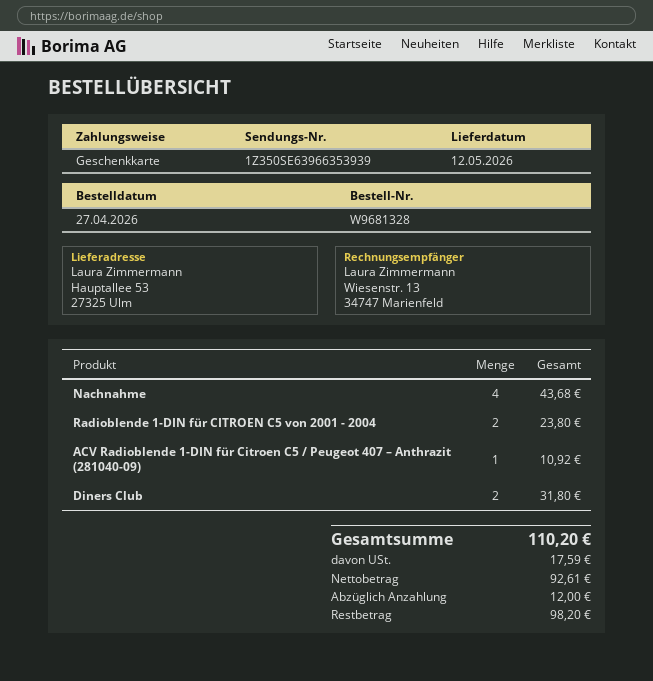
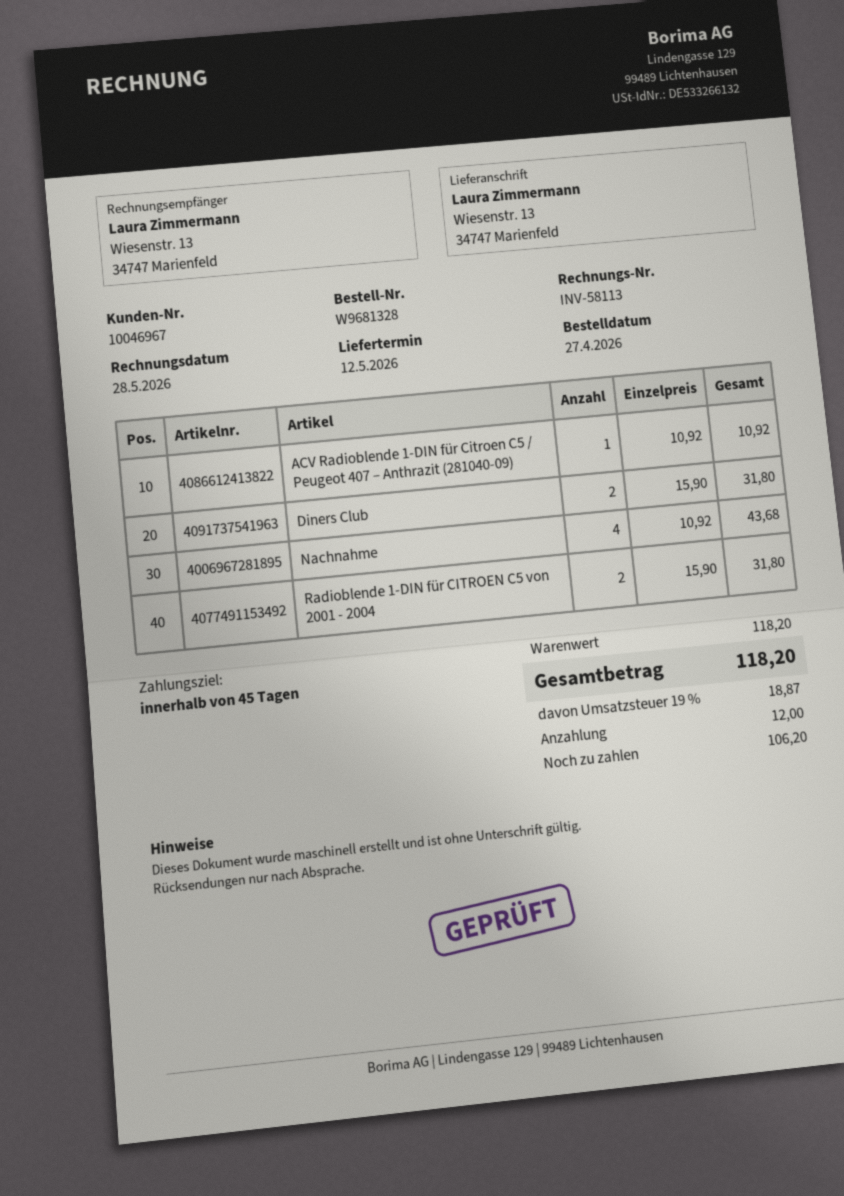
ship to: Hauptallee 53, 27325 Ulm -> Wiesenstr. 13, 34747 Marienfeld
Radioblende 1-DIN für CITROEN C5 von 2001 - 2004: 2 for 23.80 -> 2 for 31.80
tax: 17.59 -> 18.87
total: 110.20 -> 118.20
balance: 98.20 -> 106.20

